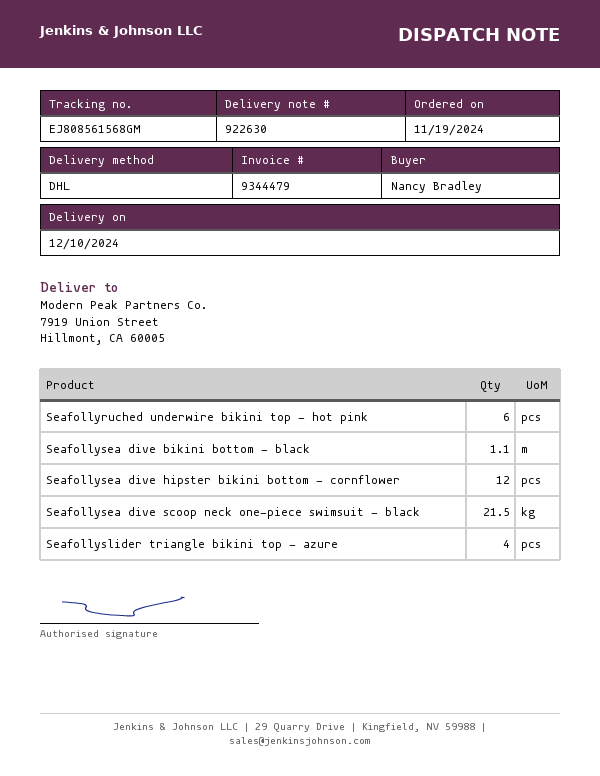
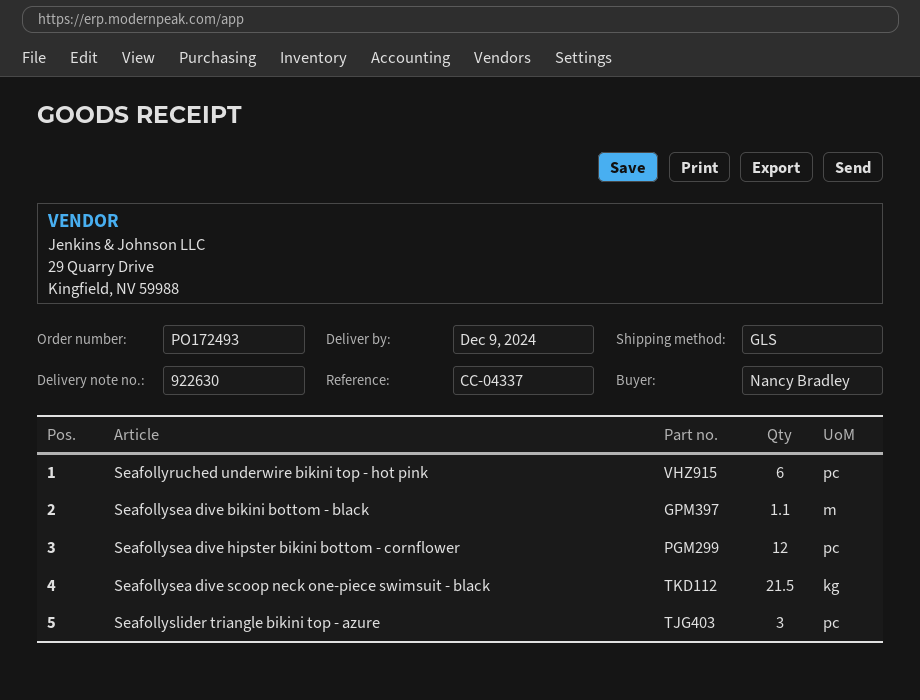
delivery date: 2024-12-10 -> 2024-12-09
shipping method: DHL -> GLS
Seafollyslider triangle bikini top - azure: 4 -> 3

